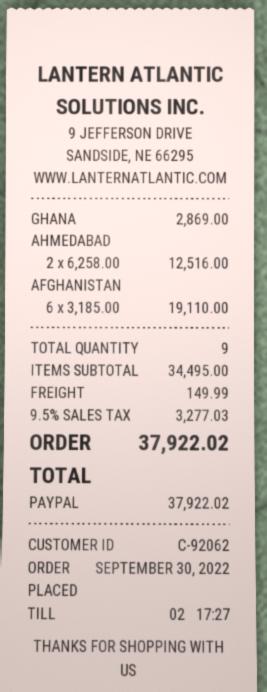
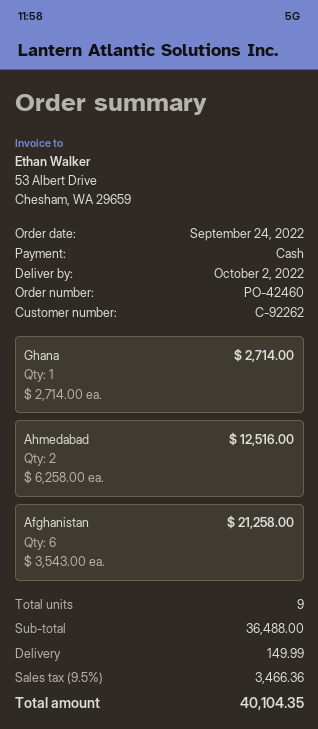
order date: 2022-09-30 -> 2022-09-24
customer number: C-92062 -> C-92262
payment method: PayPal -> cash
GHANA: 1 x 2869.00 = 2869.00 -> 1 x 2714.00 = 2714.00
AFGHANISTAN: 6 x 3185.00 = 19110.00 -> 6 x 3543.00 = 21258.00
subtotal: 34495.00 -> 36488.00
tax: 9.5% = 3277.03 -> 9.5% = 3466.36
total: 37922.02 -> 40104.35

